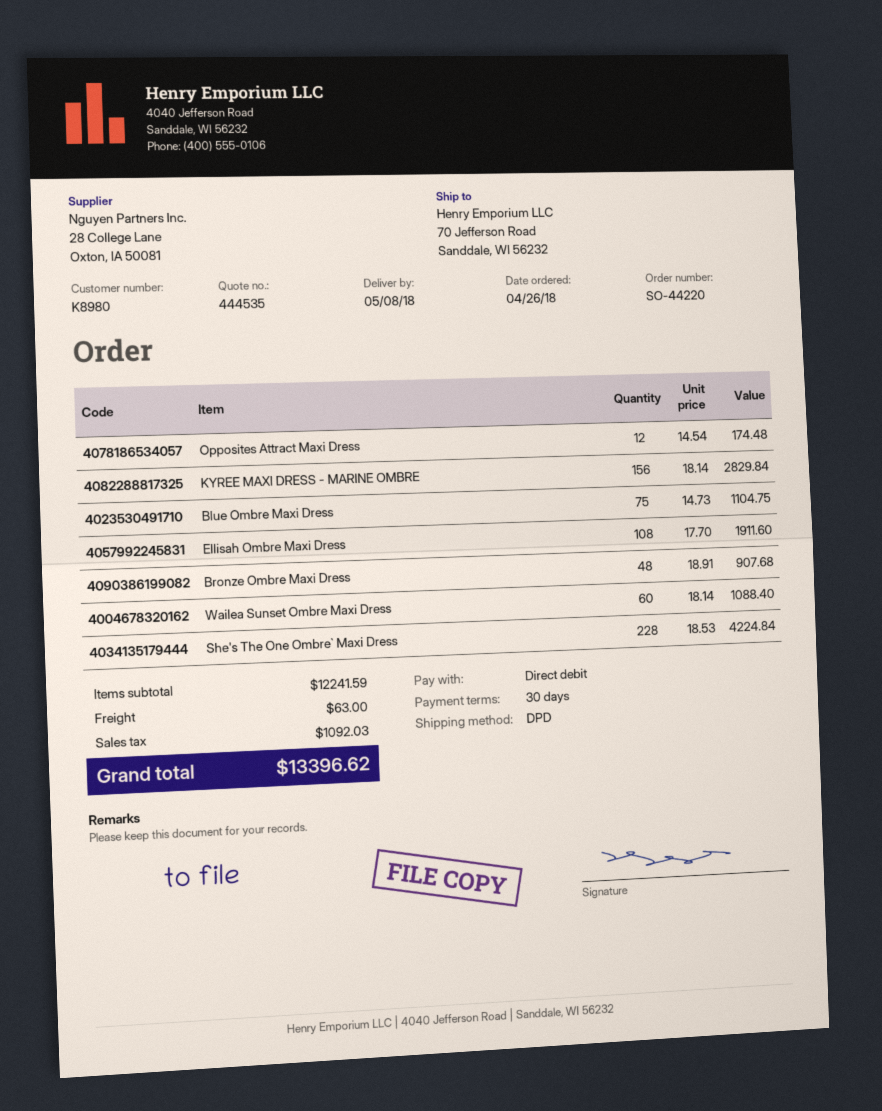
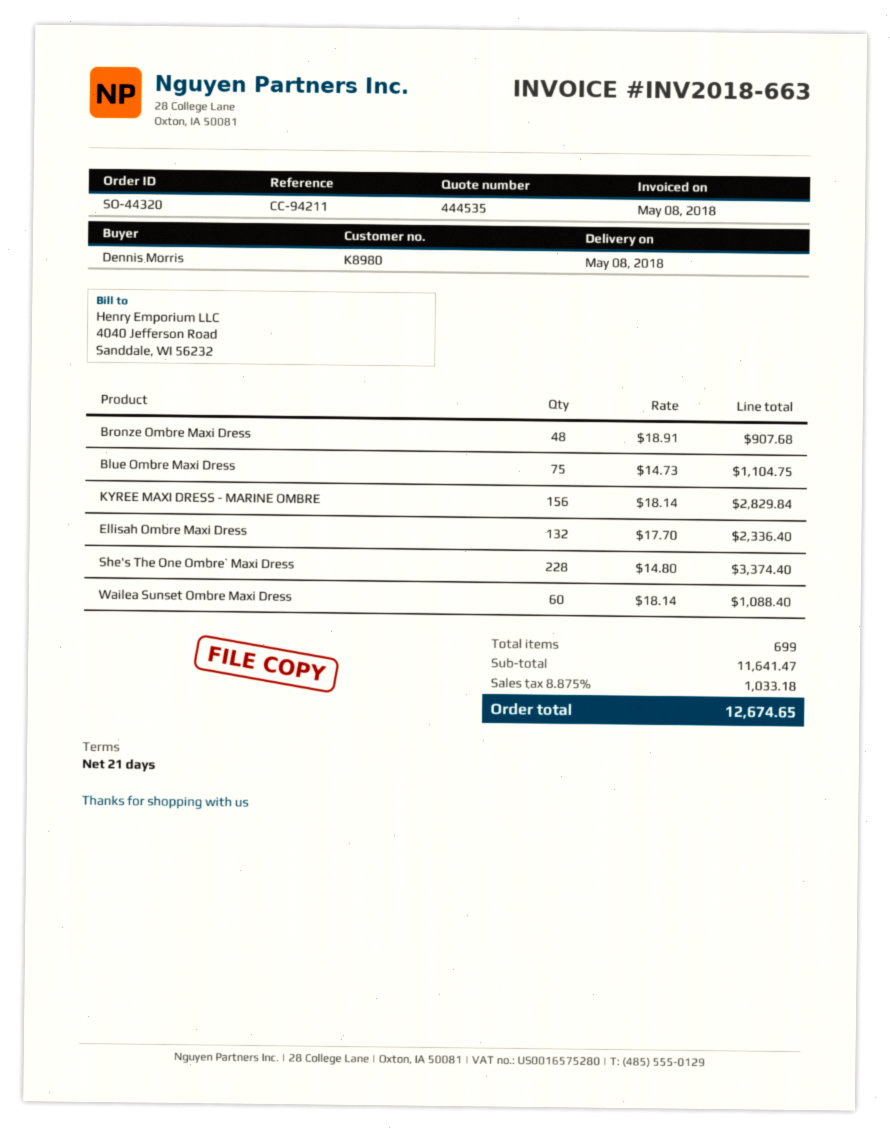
order number: SO-44220 -> SO-44320
payment terms: 30 days -> 21 days
Opposites Attract Maxi Dress: 12 x 14.54 = 174.48 -> none
Ellisah Ombre Maxi Dress: 108 x 17.70 = 1911.60 -> 132 x 17.70 = 2336.40
She's The One Ombre` Maxi Dress: 228 x 18.53 = 4224.84 -> 228 x 14.80 = 3374.40
subtotal: 12241.59 -> 11641.47
shipping: 63.00 -> none
tax: 1092.03 -> 1033.18
total: 13396.62 -> 12674.65

